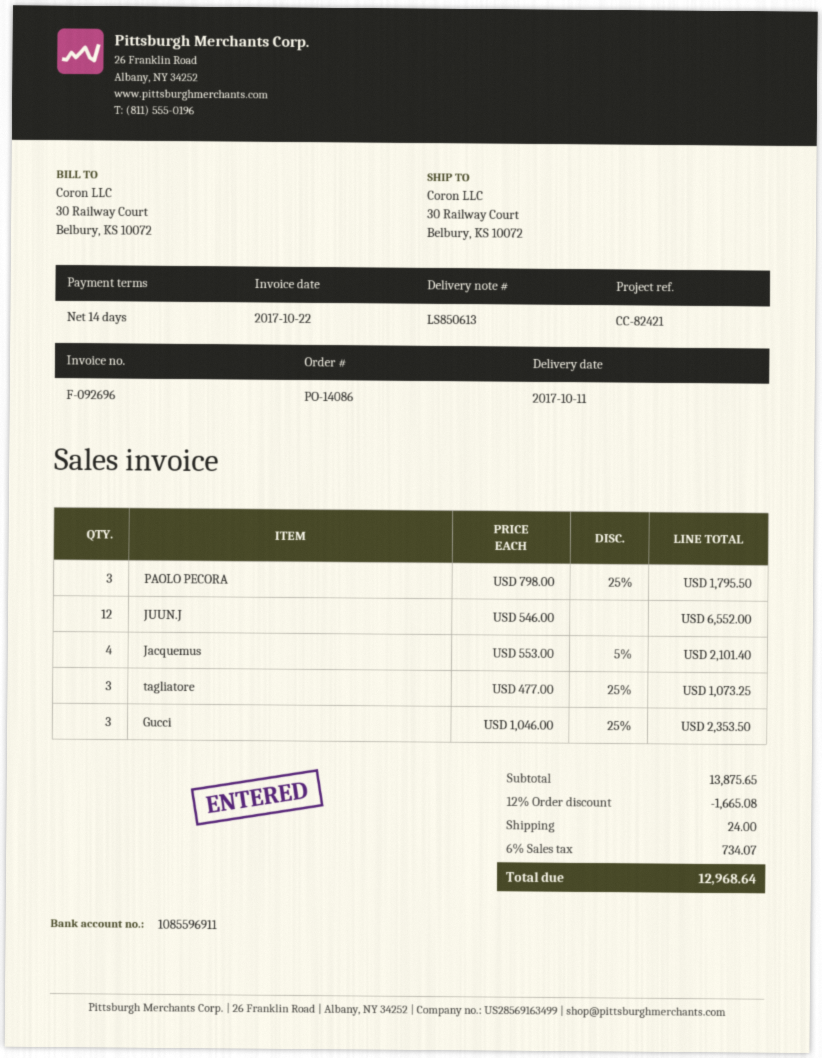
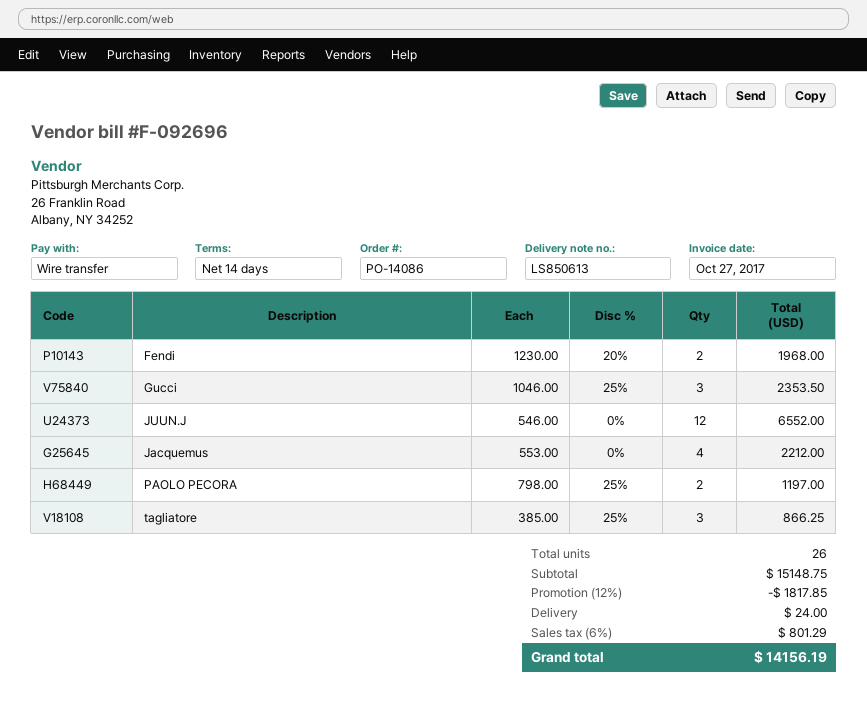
invoice date: 2017-10-22 -> 2017-10-27
PAOLO PECORA: 3 x 798.00 - 25% = 1795.50 -> 2 x 798.00 - 25% = 1197.00
Jacquemus: 4 x 553.00 - 5% = 2101.40 -> 4 x 553.00 = 2212.00
tagliatore: 3 x 477.00 - 25% = 1073.25 -> 3 x 385.00 - 25% = 866.25
Fendi: none -> 2 x 1230.00 - 20% = 1968.00
subtotal: 13875.65 -> 15148.75
discount: 12% = 1665.08 -> 12% = 1817.85
tax: 6% = 734.07 -> 6% = 801.29
total: 12968.64 -> 14156.19

